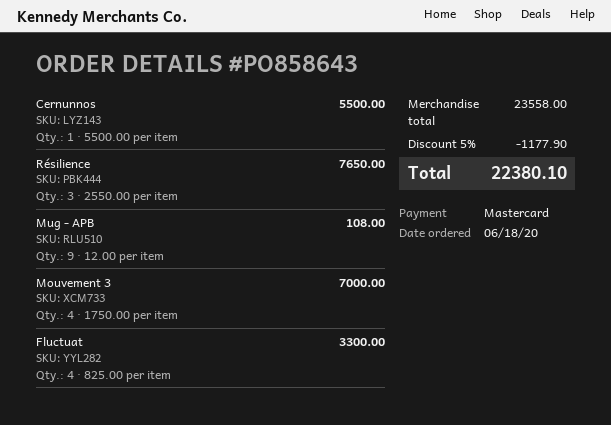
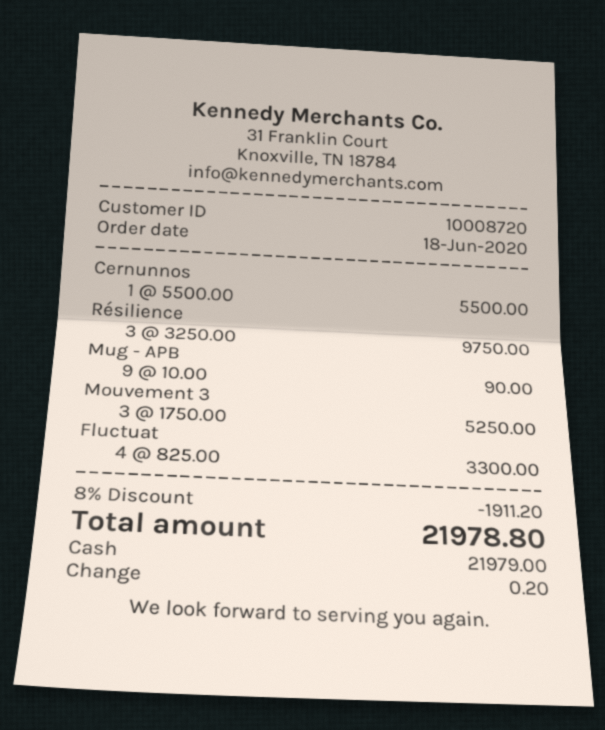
payment method: Mastercard -> cash
Résilience: 3 x 2550.00 = 7650.00 -> 3 x 3250.00 = 9750.00
Mug - APB: 9 x 12.00 = 108.00 -> 9 x 10.00 = 90.00
Mouvement 3: 4 x 1750.00 = 7000.00 -> 3 x 1750.00 = 5250.00
discount: 5% = 1177.90 -> 8% = 1911.20
total: 22380.10 -> 21978.80

